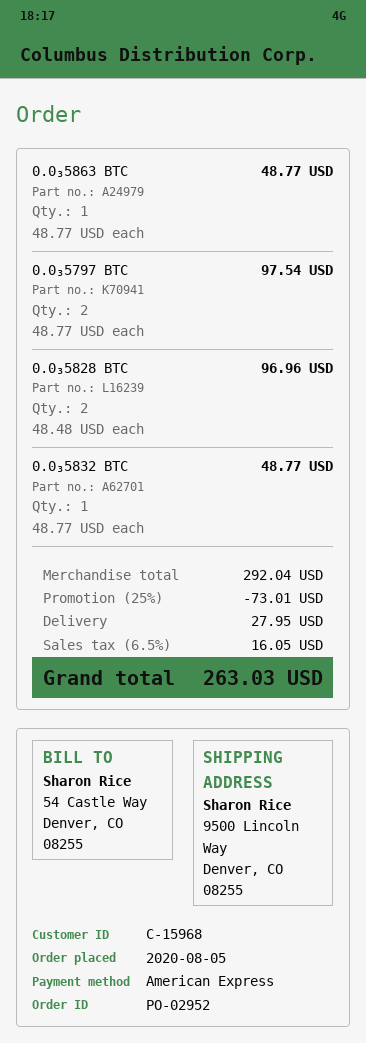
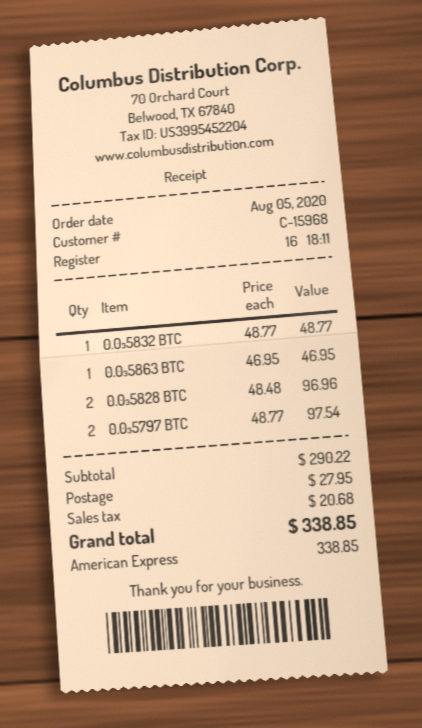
0.0₃5863 BTC: 1 x 48.77 = 48.77 -> 1 x 46.95 = 46.95
subtotal: 292.04 -> 290.22
discount: 25% = 73.01 -> none
tax: 16.05 -> 20.68
total: 263.03 -> 338.85

